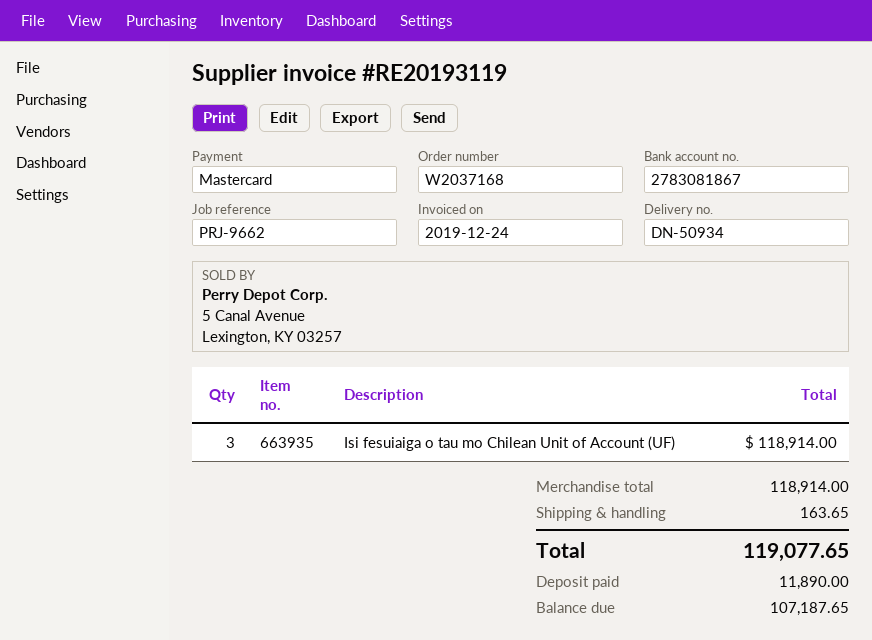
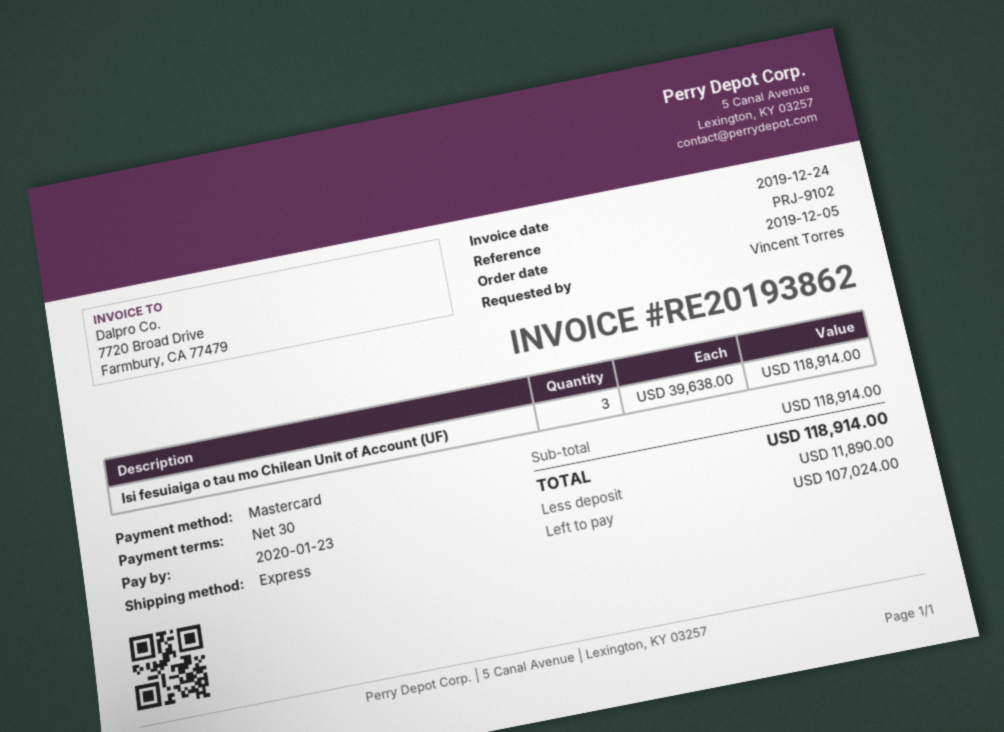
invoice number: RE20193119 -> RE20193862
reference: PRJ-9662 -> PRJ-9102
shipping: 163.65 -> none
total: 119077.65 -> 118914.00
balance: 107187.65 -> 107024.00

